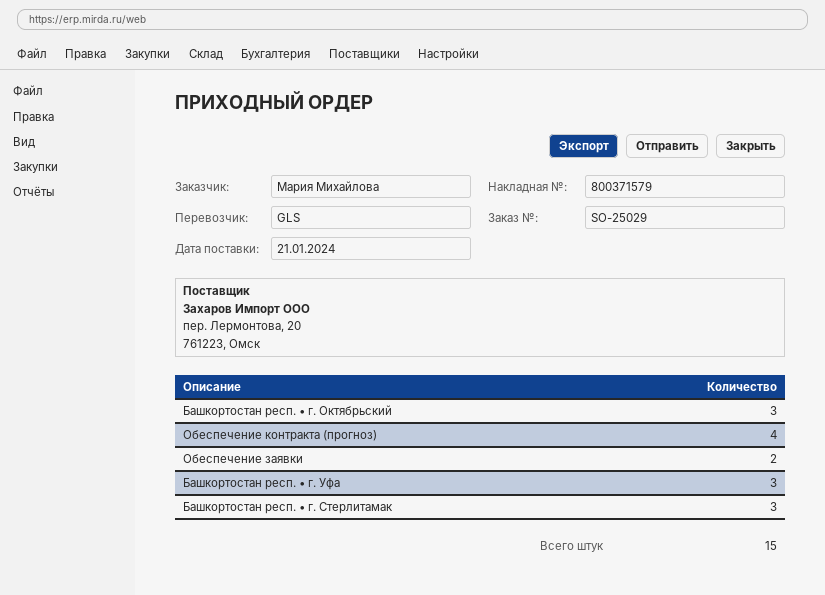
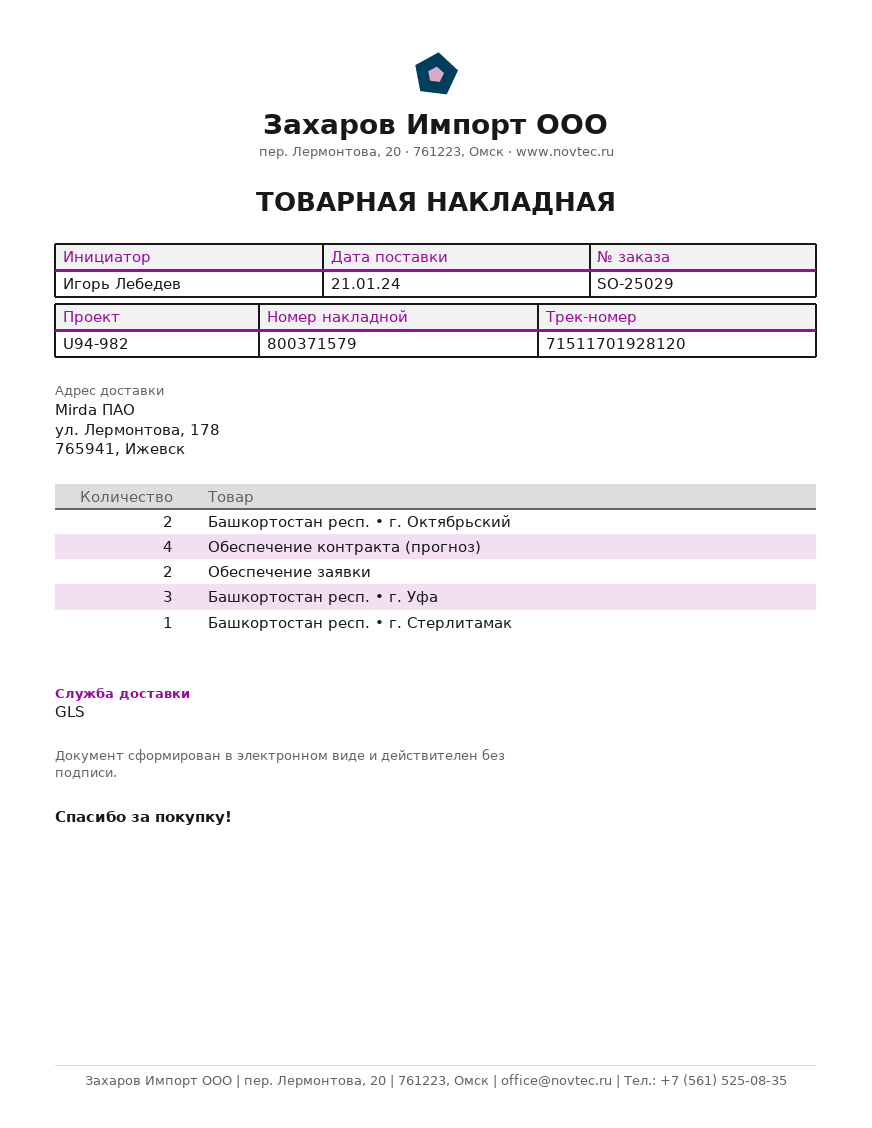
ordered by: Мария Михайлова -> Игорь Лебедев
Башкортостан респ. • г. Октябрьский: 3 -> 2
Башкортостан респ. • г. Стерлитамак: 3 -> 1

